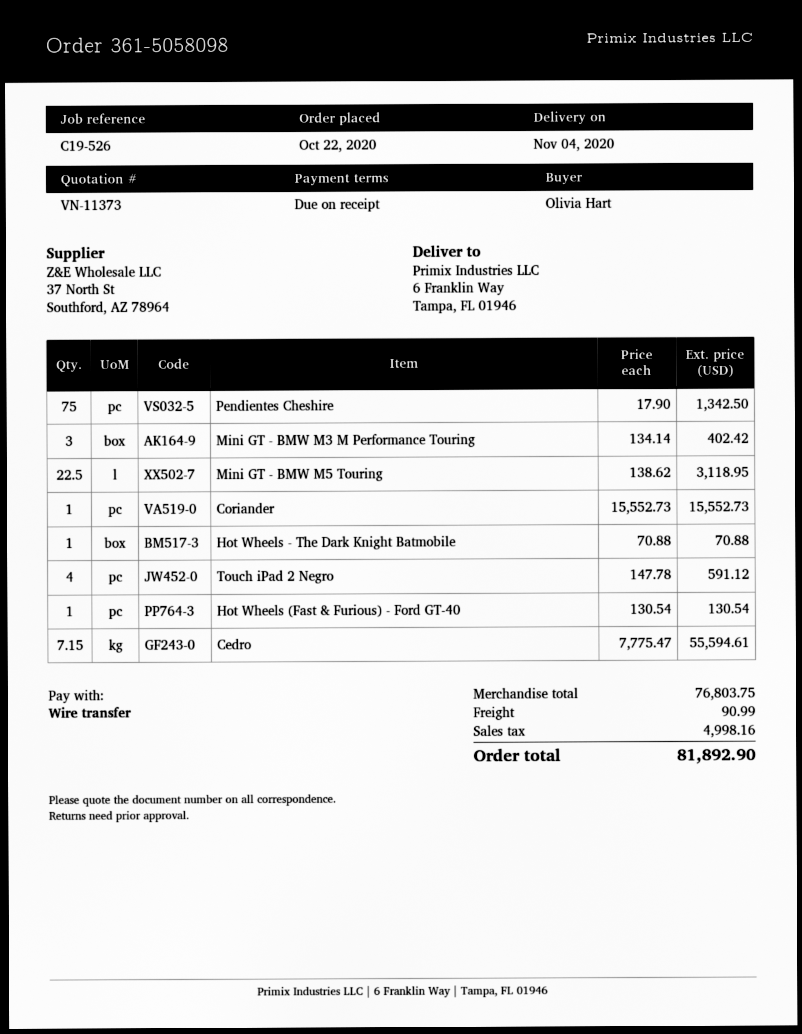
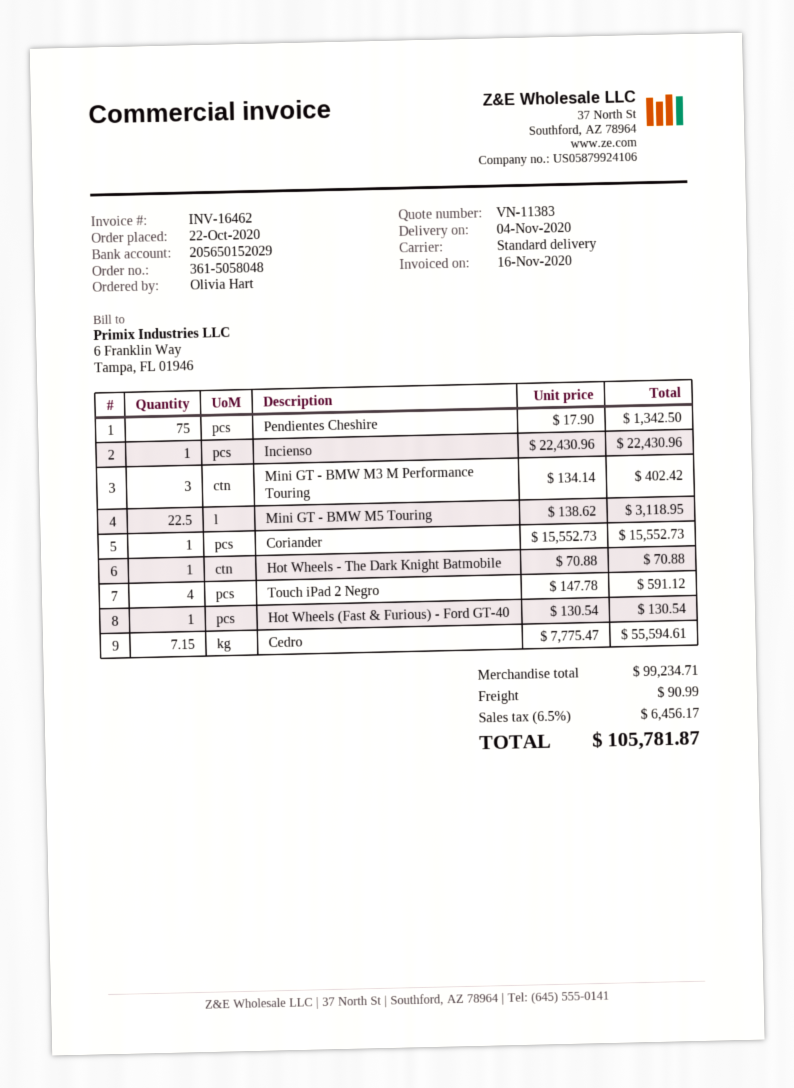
quote number: VN-11373 -> VN-11383
order number: 361-5058098 -> 361-5058048
Incienso: none -> 1 x 22430.96 = 22430.96
subtotal: 76803.75 -> 99234.71
tax: 4998.16 -> 6456.17
total: 81892.90 -> 105781.87

